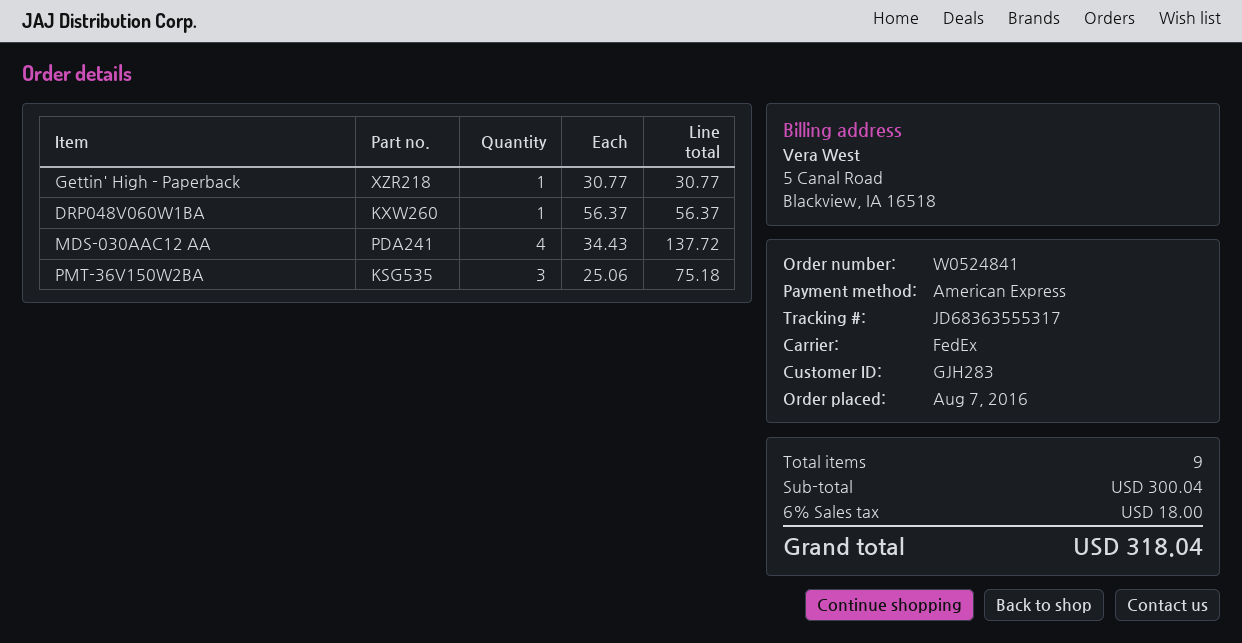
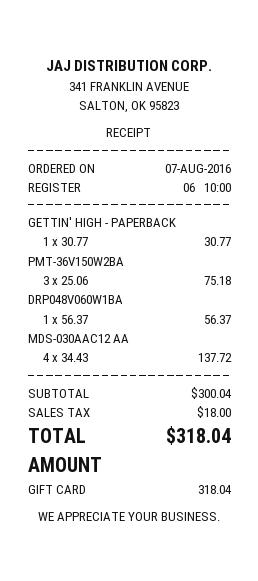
payment method: American Express -> gift card

